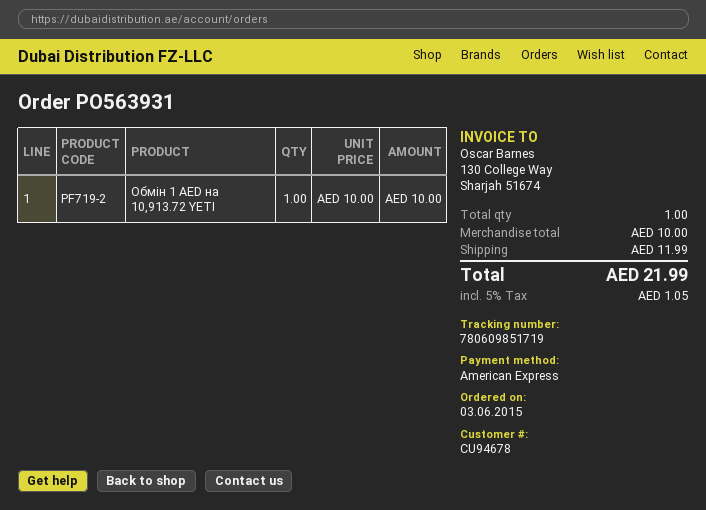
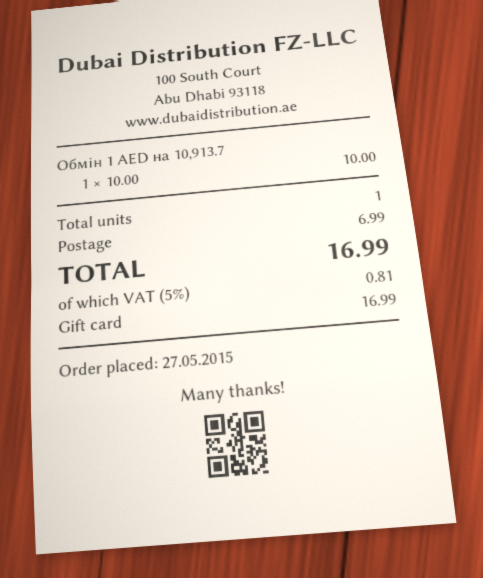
order date: 2015-06-03 -> 2015-05-27
payment method: American Express -> gift card
shipping: 11.99 -> 6.99
tax: 5% = 1.05 -> 5% = 0.81
total: 21.99 -> 16.99

